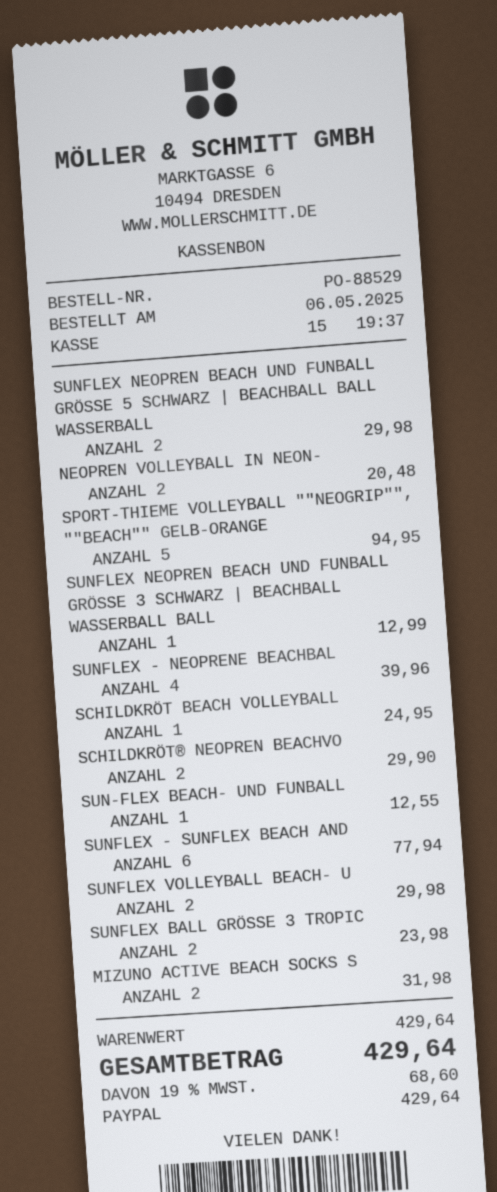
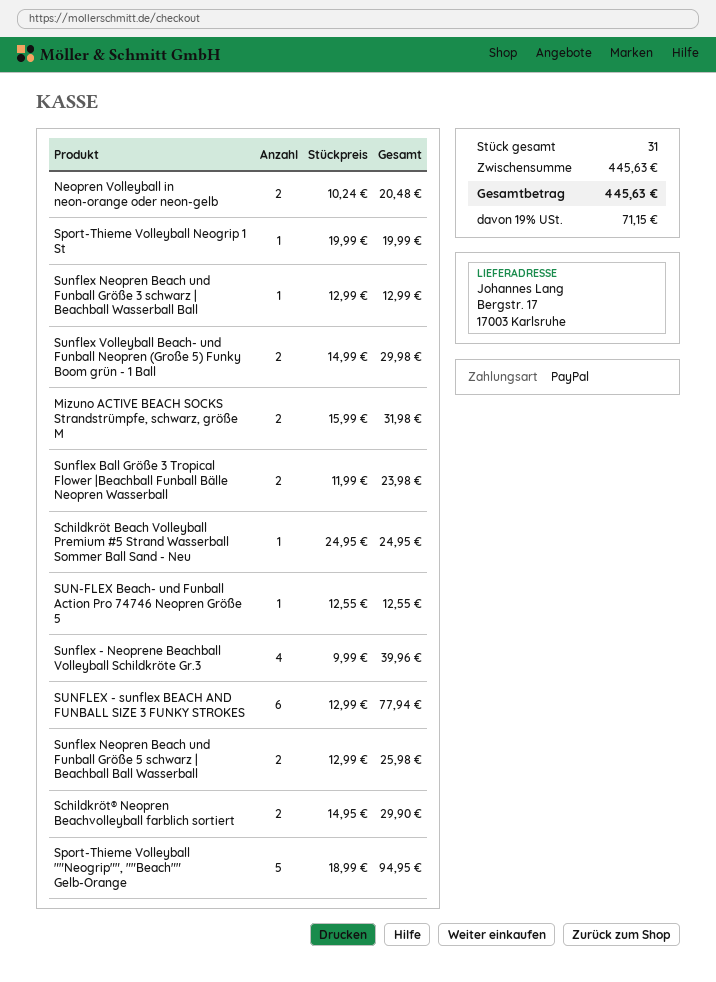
SUNFLEX NEOPREN BEACH UND FUNBALL GRÖSSE 5 SCHWARZ | BEACHBALL BALL WASSERBALL: 2 for 29.98 -> 2 for 25.98
Sport-Thieme Volleyball Neogrip 1 St: none -> 1 for 19.99
subtotal: 429.64 -> 445.63
tax: 19% = 68.60 -> 19% = 71.15
total: 429.64 -> 445.63

